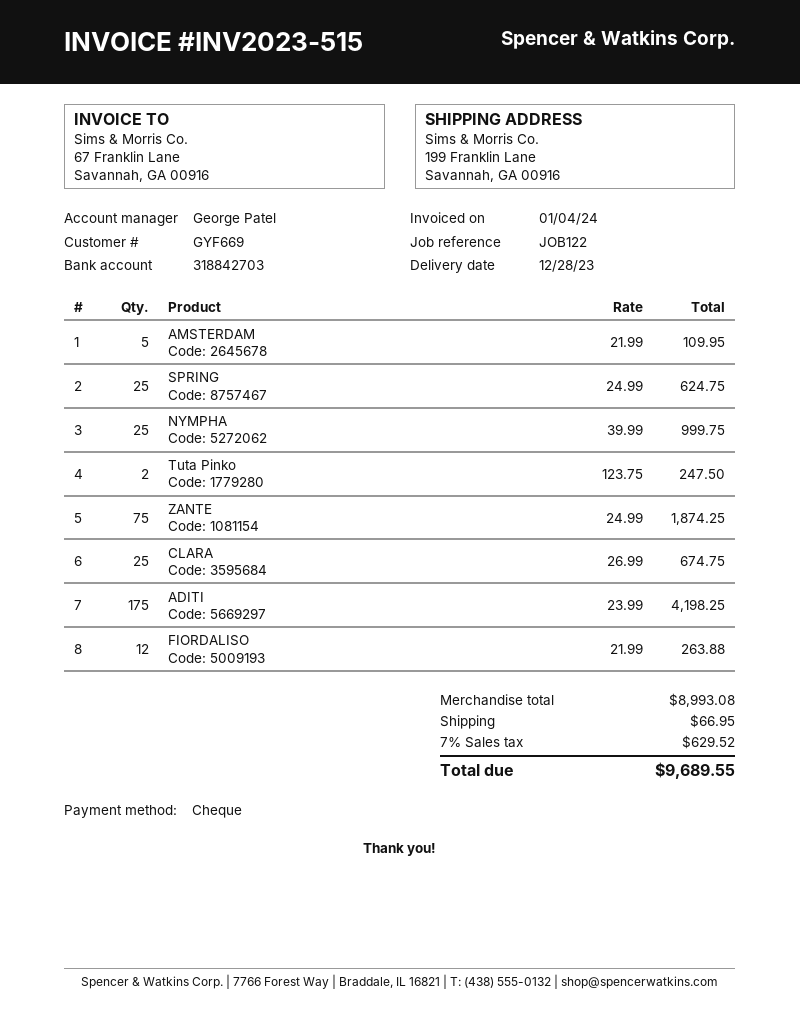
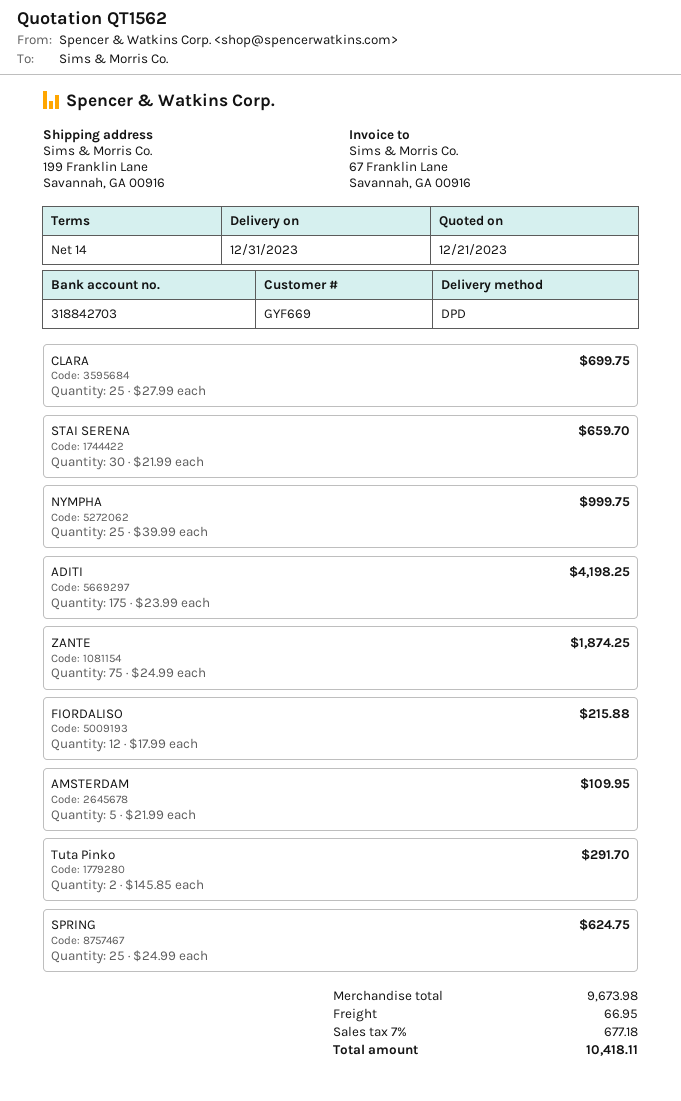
delivery date: 2023-12-28 -> 2023-12-31
Tuta Pinko: 2 x 123.75 = 247.50 -> 2 x 145.85 = 291.70
CLARA: 25 x 26.99 = 674.75 -> 25 x 27.99 = 699.75
FIORDALISO: 12 x 21.99 = 263.88 -> 12 x 17.99 = 215.88
STAI SERENA: none -> 30 x 21.99 = 659.70
subtotal: 8993.08 -> 9673.98
tax: 7% = 629.52 -> 7% = 677.18
total: 9689.55 -> 10418.11

